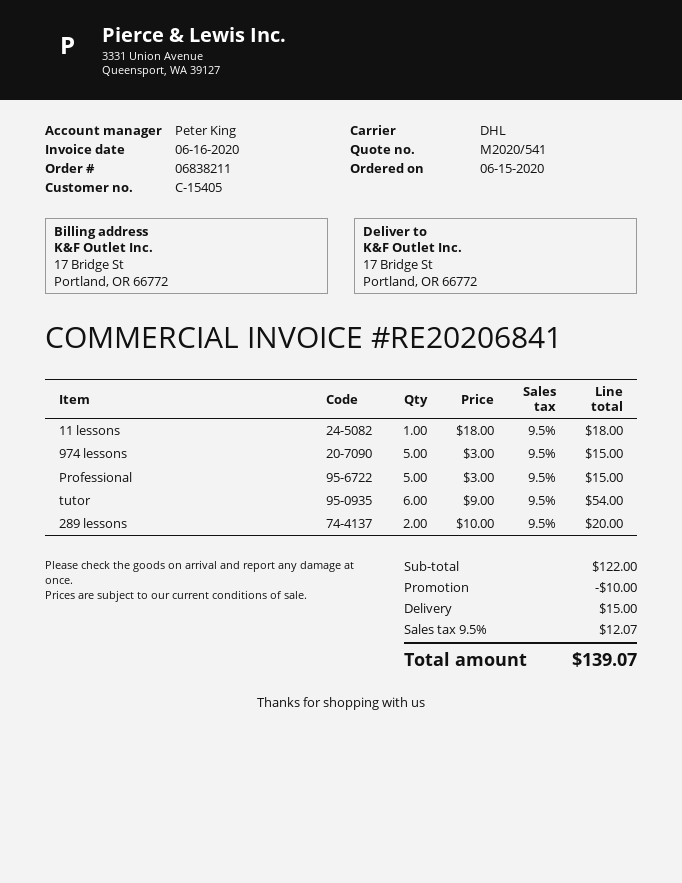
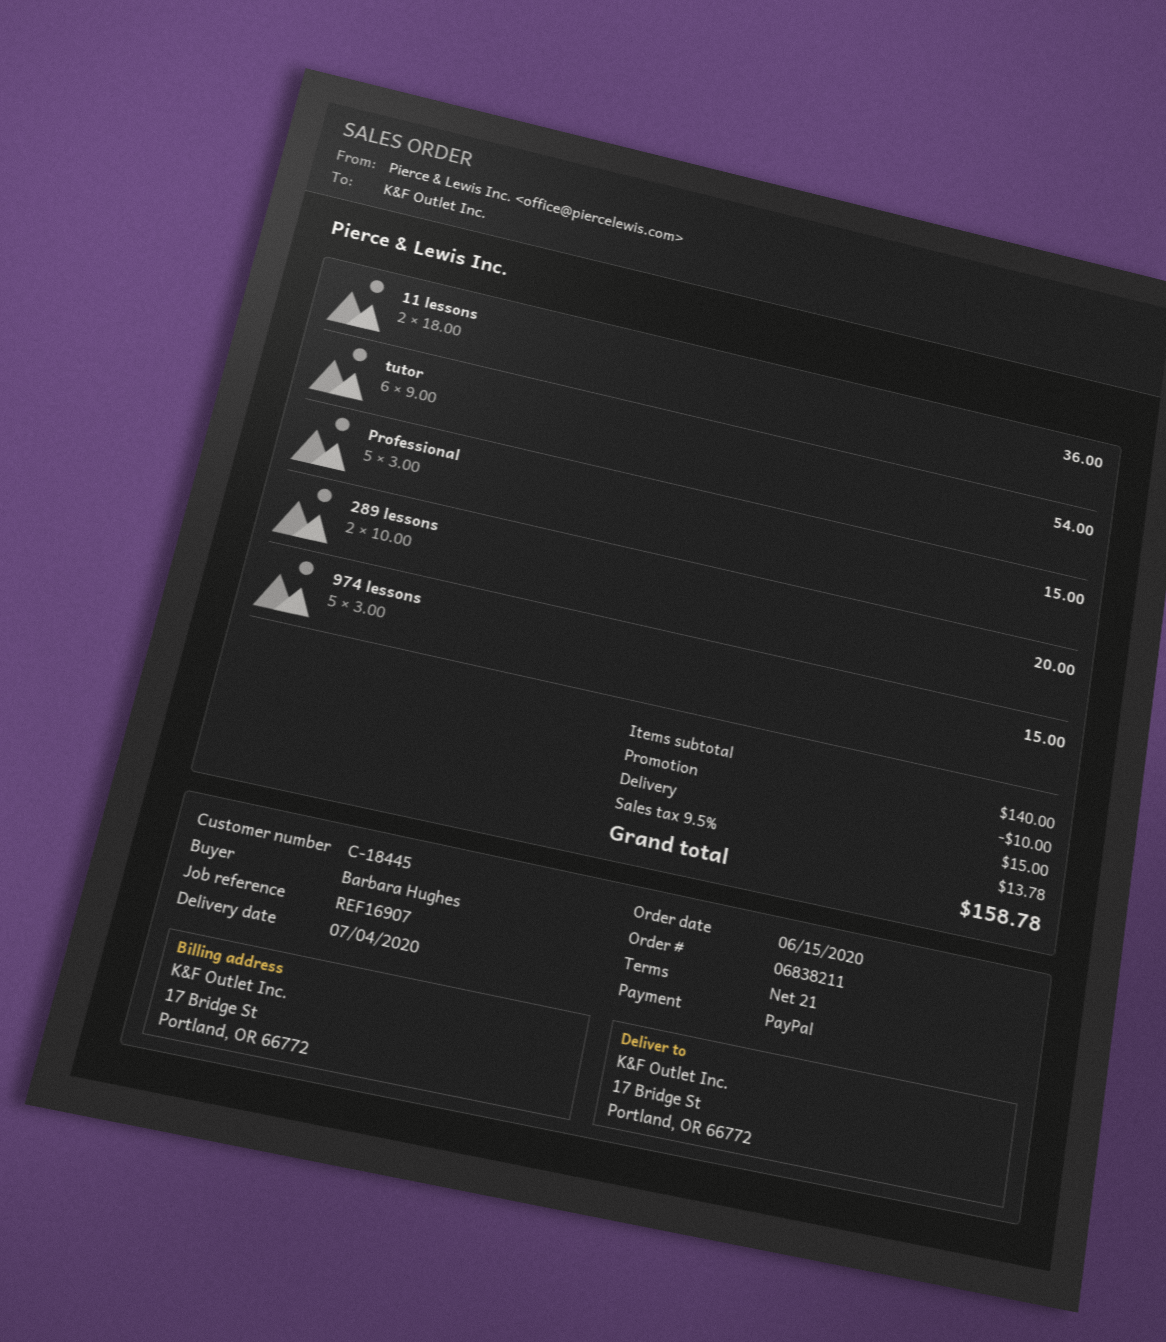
customer number: C-15405 -> C-18445
11 lessons: 1 x 18.00 = 18.00 -> 2 x 18.00 = 36.00
subtotal: 122.00 -> 140.00
tax: 9.5% = 12.07 -> 9.5% = 13.78
total: 139.07 -> 158.78

